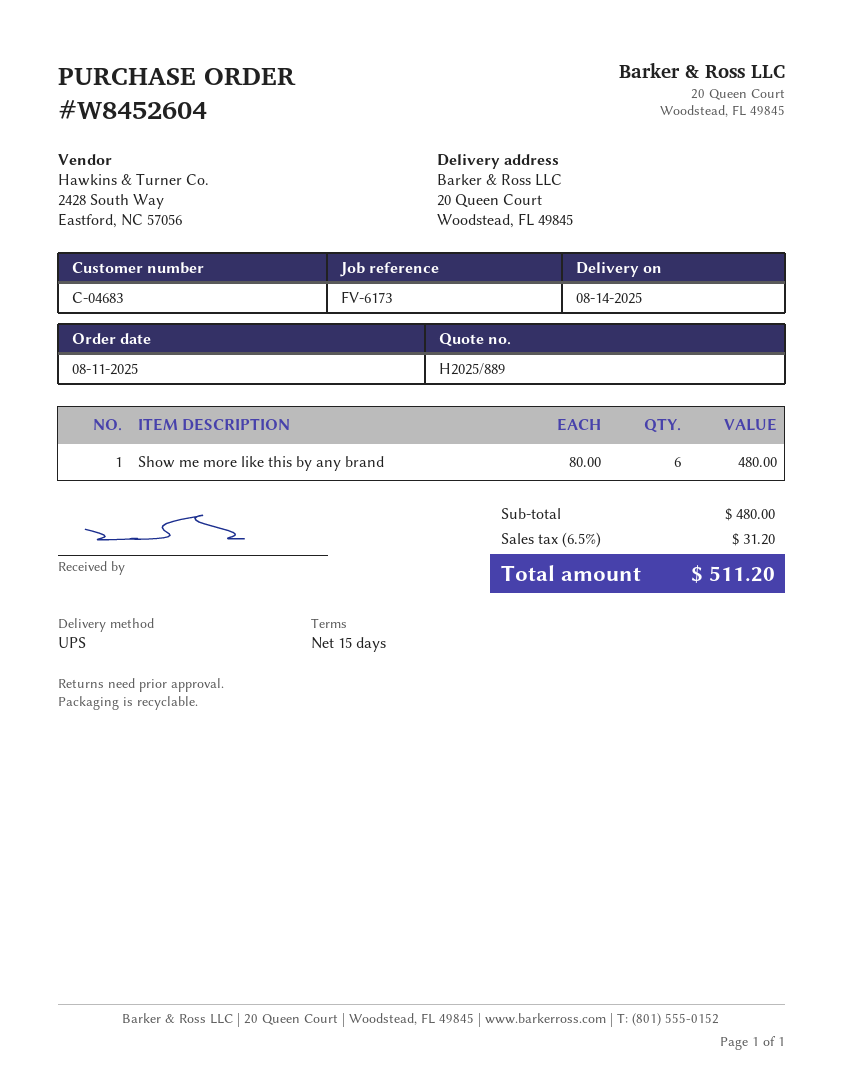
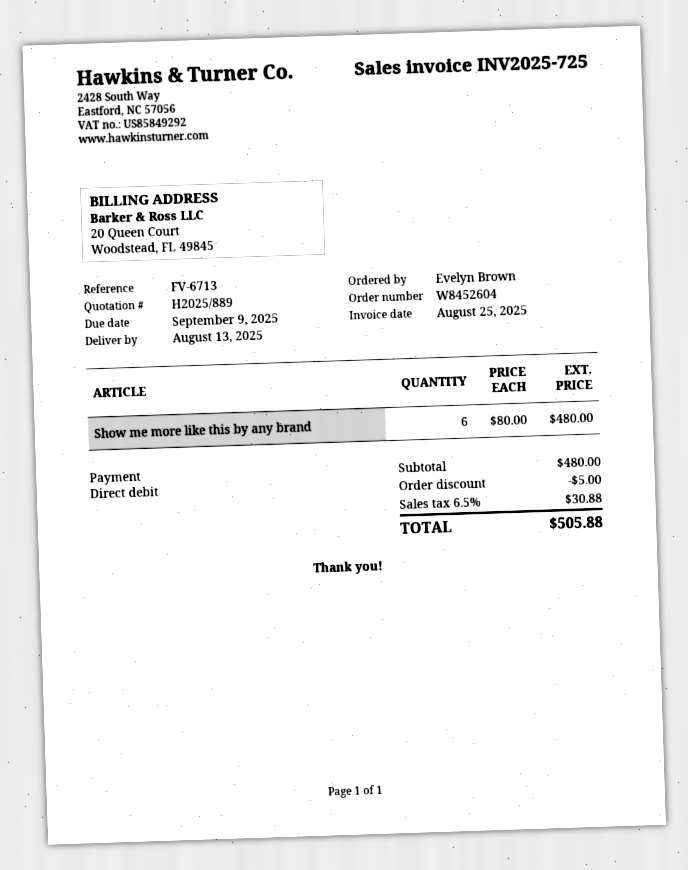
delivery date: 2025-08-14 -> 2025-08-13
reference: FV-6173 -> FV-6713
discount: none -> 5.00
tax: 6.5% = 31.20 -> 6.5% = 30.88
total: 511.20 -> 505.88

